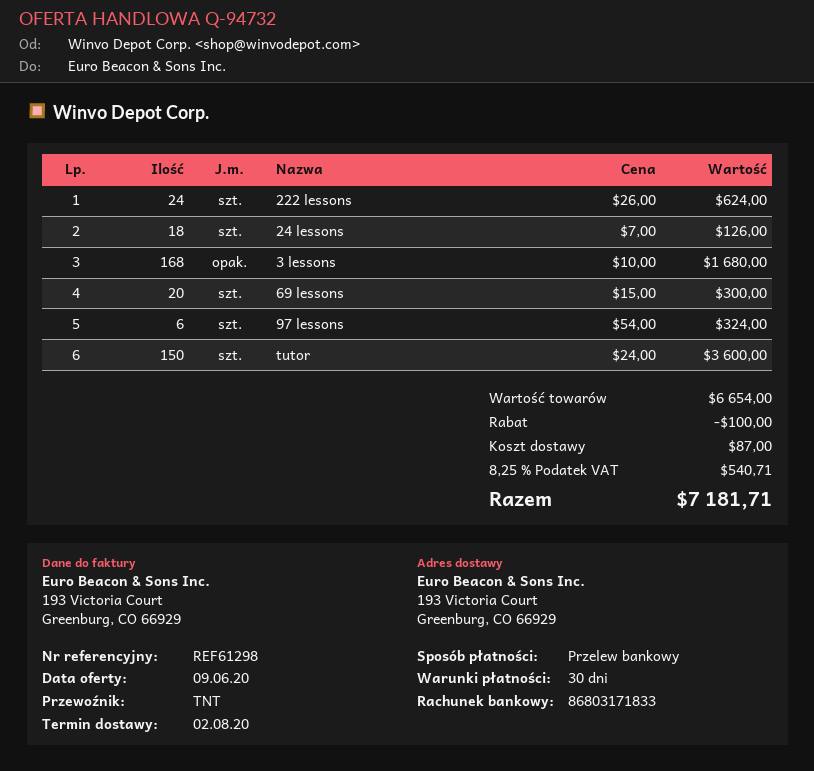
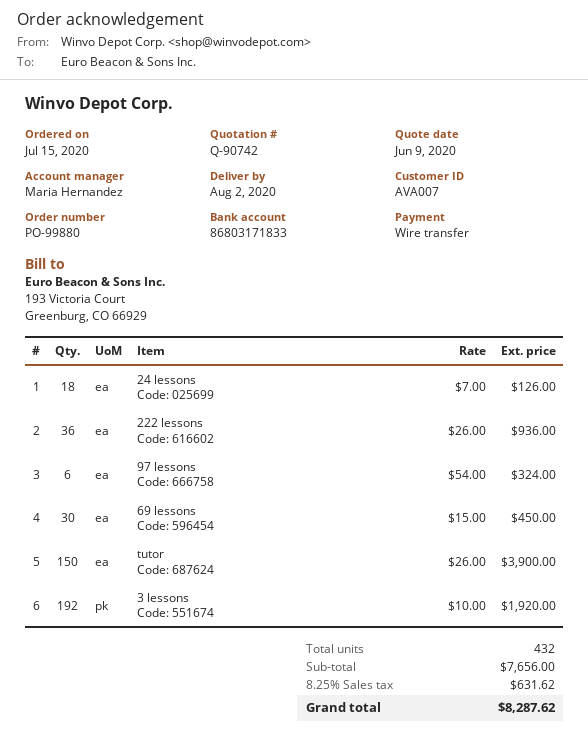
quote number: Q-94732 -> Q-90742
222 lessons: 24 x 26.00 = 624.00 -> 36 x 26.00 = 936.00
3 lessons: 168 x 10.00 = 1680.00 -> 192 x 10.00 = 1920.00
69 lessons: 20 x 15.00 = 300.00 -> 30 x 15.00 = 450.00
tutor: 150 x 24.00 = 3600.00 -> 150 x 26.00 = 3900.00
subtotal: 6654.00 -> 7656.00
discount: 100.00 -> none
shipping: 87.00 -> none
tax: 8.25% = 540.71 -> 8.25% = 631.62
total: 7181.71 -> 8287.62

